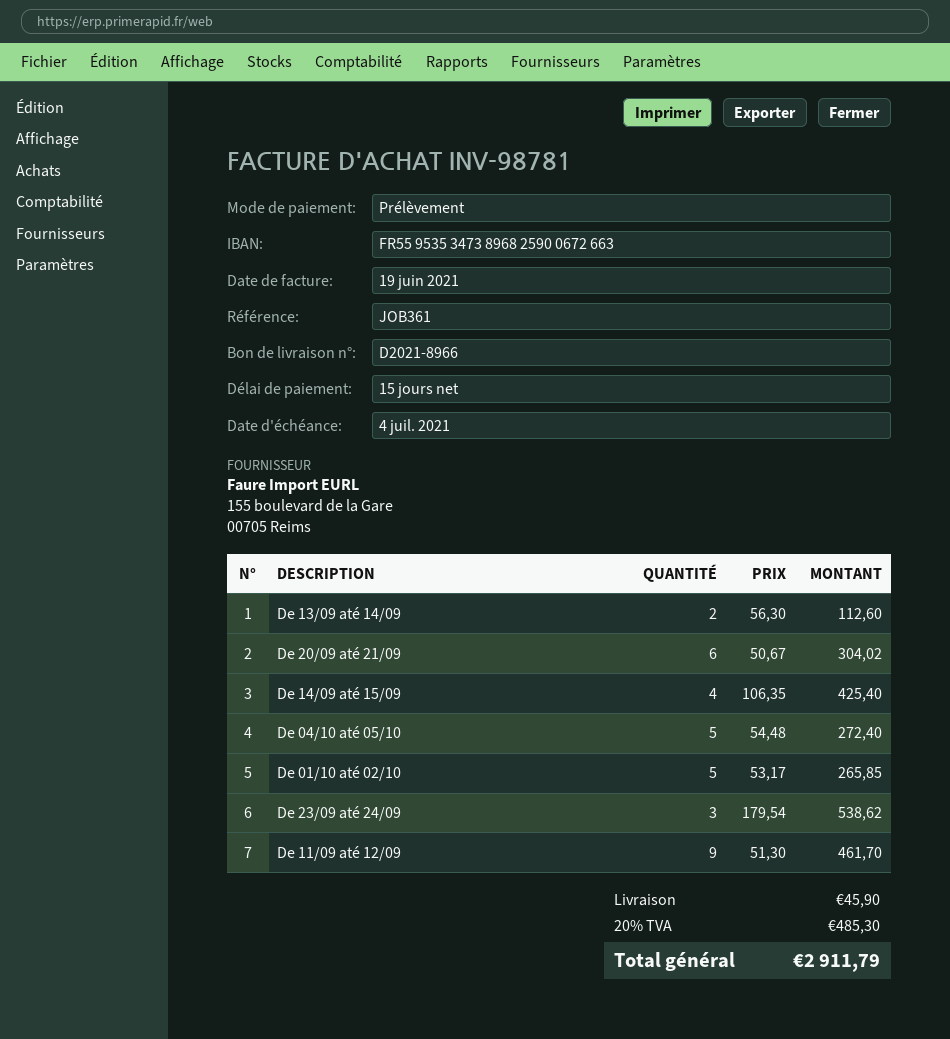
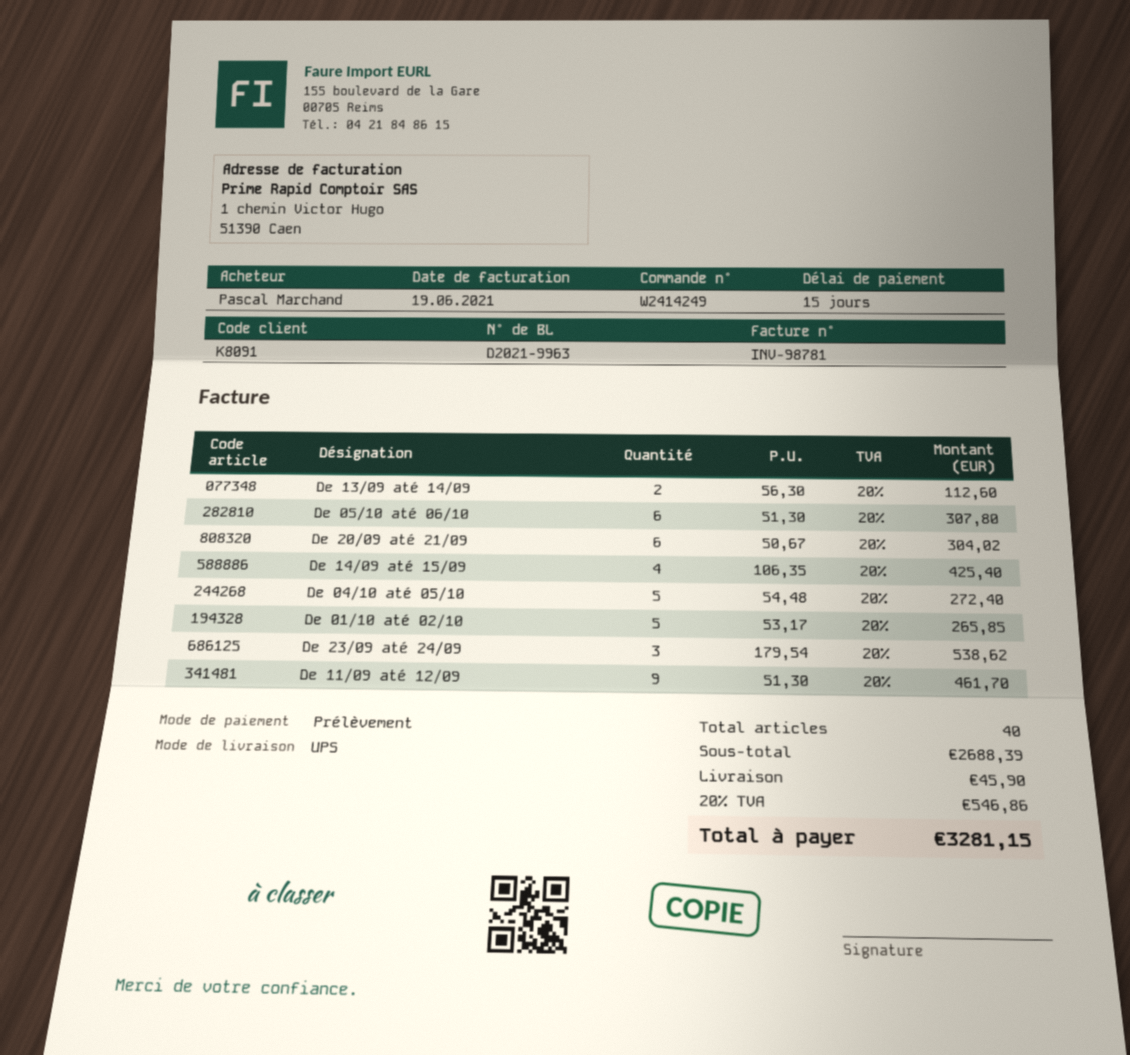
delivery note number: D2021-8966 -> D2021-9963
De 05/10 até 06/10: none -> 6 x 51.30 = 307.80
tax: 20% = 485.30 -> 20% = 546.86
total: 2911.79 -> 3281.15

